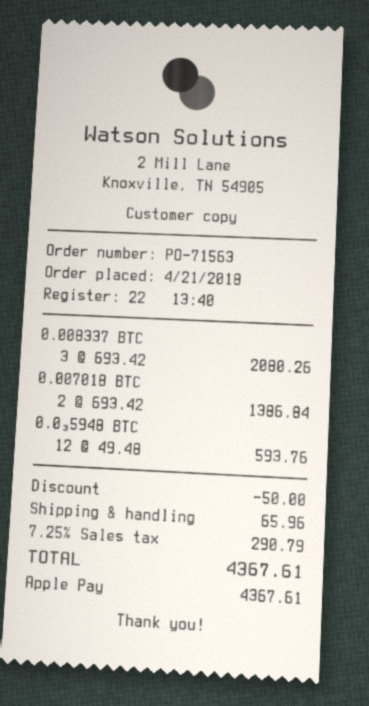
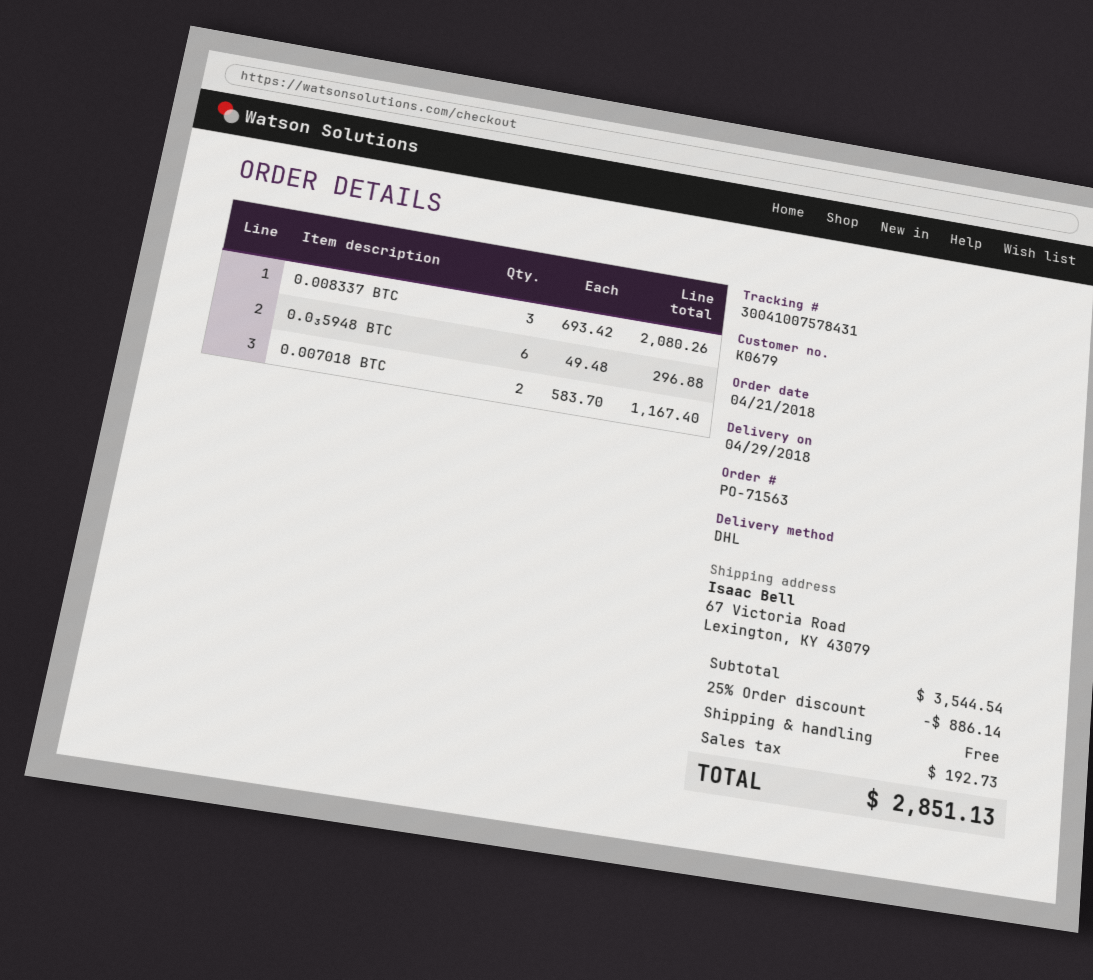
0.007018 BTC: 2 x 693.42 = 1386.84 -> 2 x 583.70 = 1167.40
0.0₃5948 BTC: 12 x 49.48 = 593.76 -> 6 x 49.48 = 296.88
discount: 50.00 -> 886.14
shipping: 65.96 -> 0.00
tax: 290.79 -> 192.73
total: 4367.61 -> 2851.13

